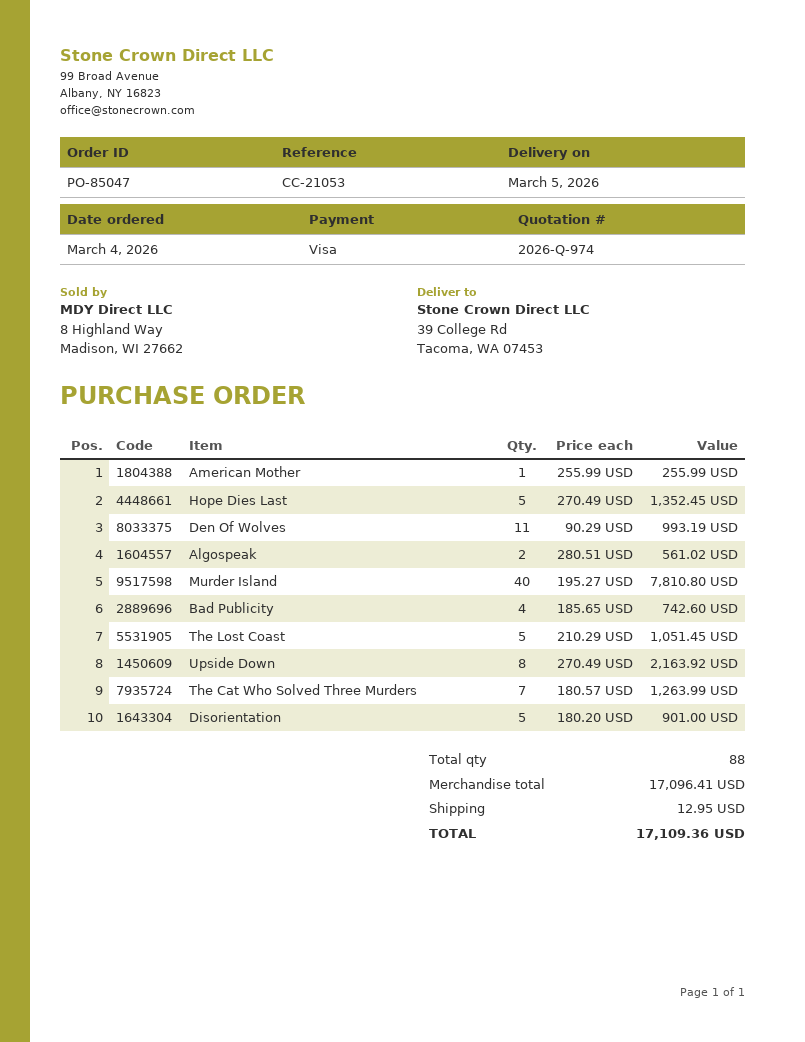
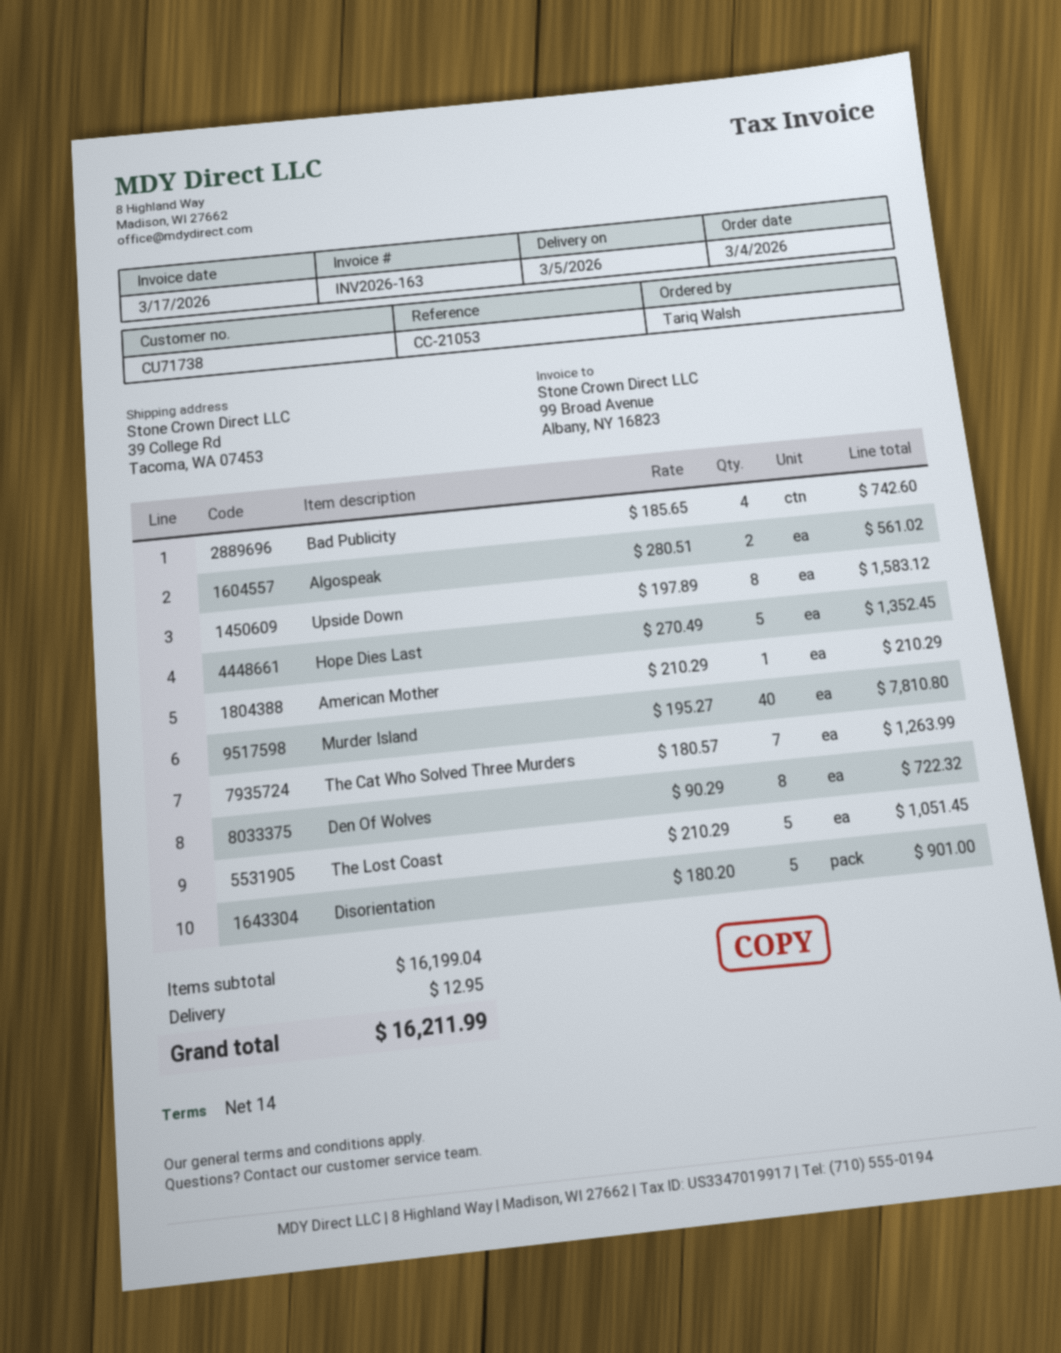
American Mother: 1 x 255.99 = 255.99 -> 1 x 210.29 = 210.29
Den Of Wolves: 11 x 90.29 = 993.19 -> 8 x 90.29 = 722.32
Upside Down: 8 x 270.49 = 2163.92 -> 8 x 197.89 = 1583.12
subtotal: 17096.41 -> 16199.04
total: 17109.36 -> 16211.99

